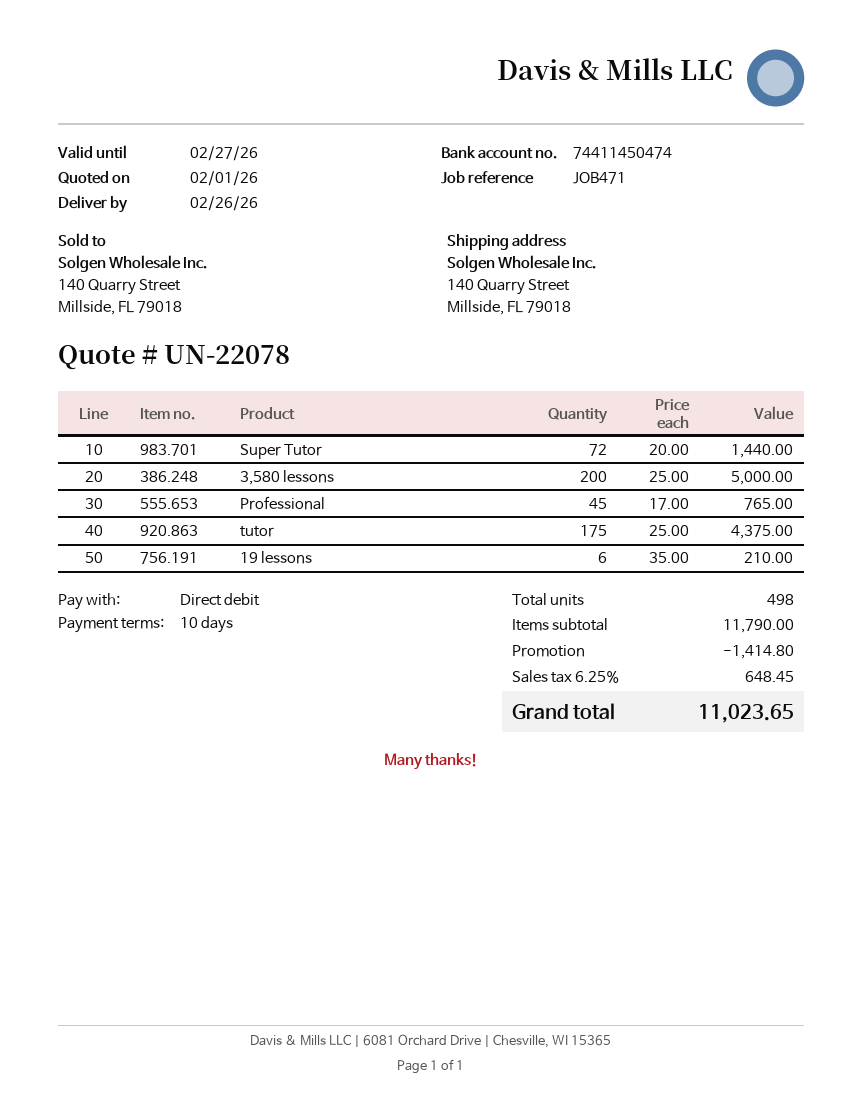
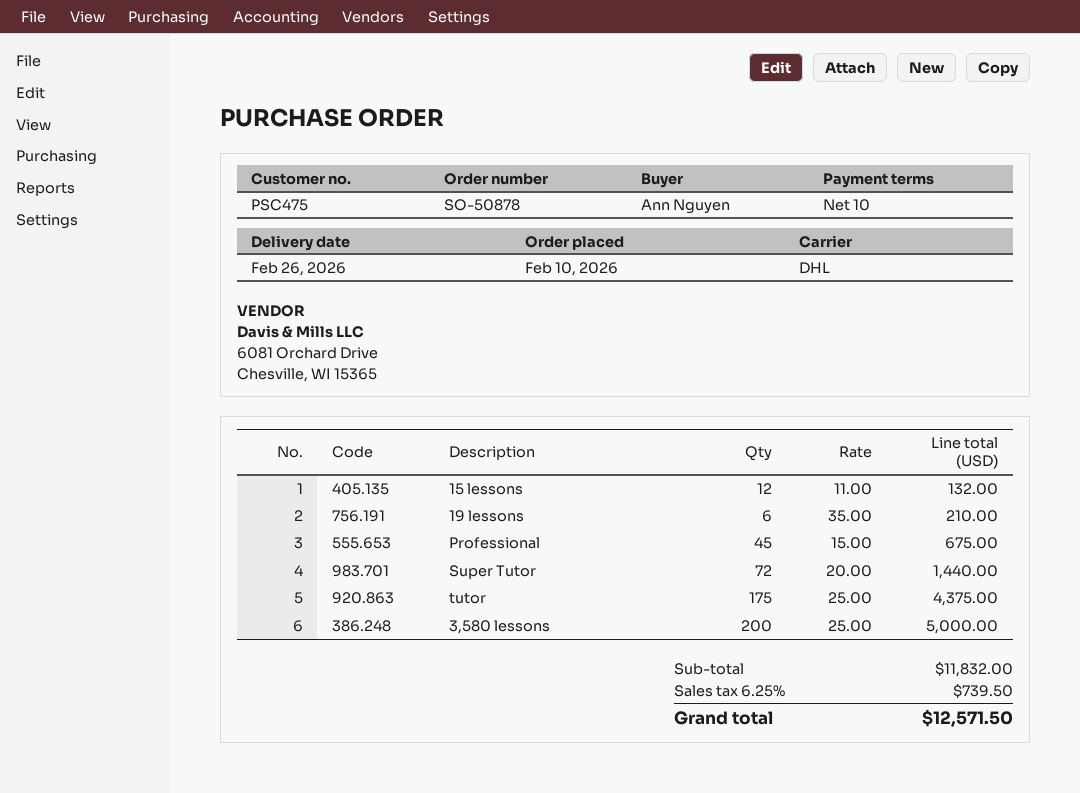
Professional: 45 x 17.00 = 765.00 -> 45 x 15.00 = 675.00
15 lessons: none -> 12 x 11.00 = 132.00
subtotal: 11790.00 -> 11832.00
discount: 1414.80 -> none
tax: 6.25% = 648.45 -> 6.25% = 739.50
total: 11023.65 -> 12571.50

